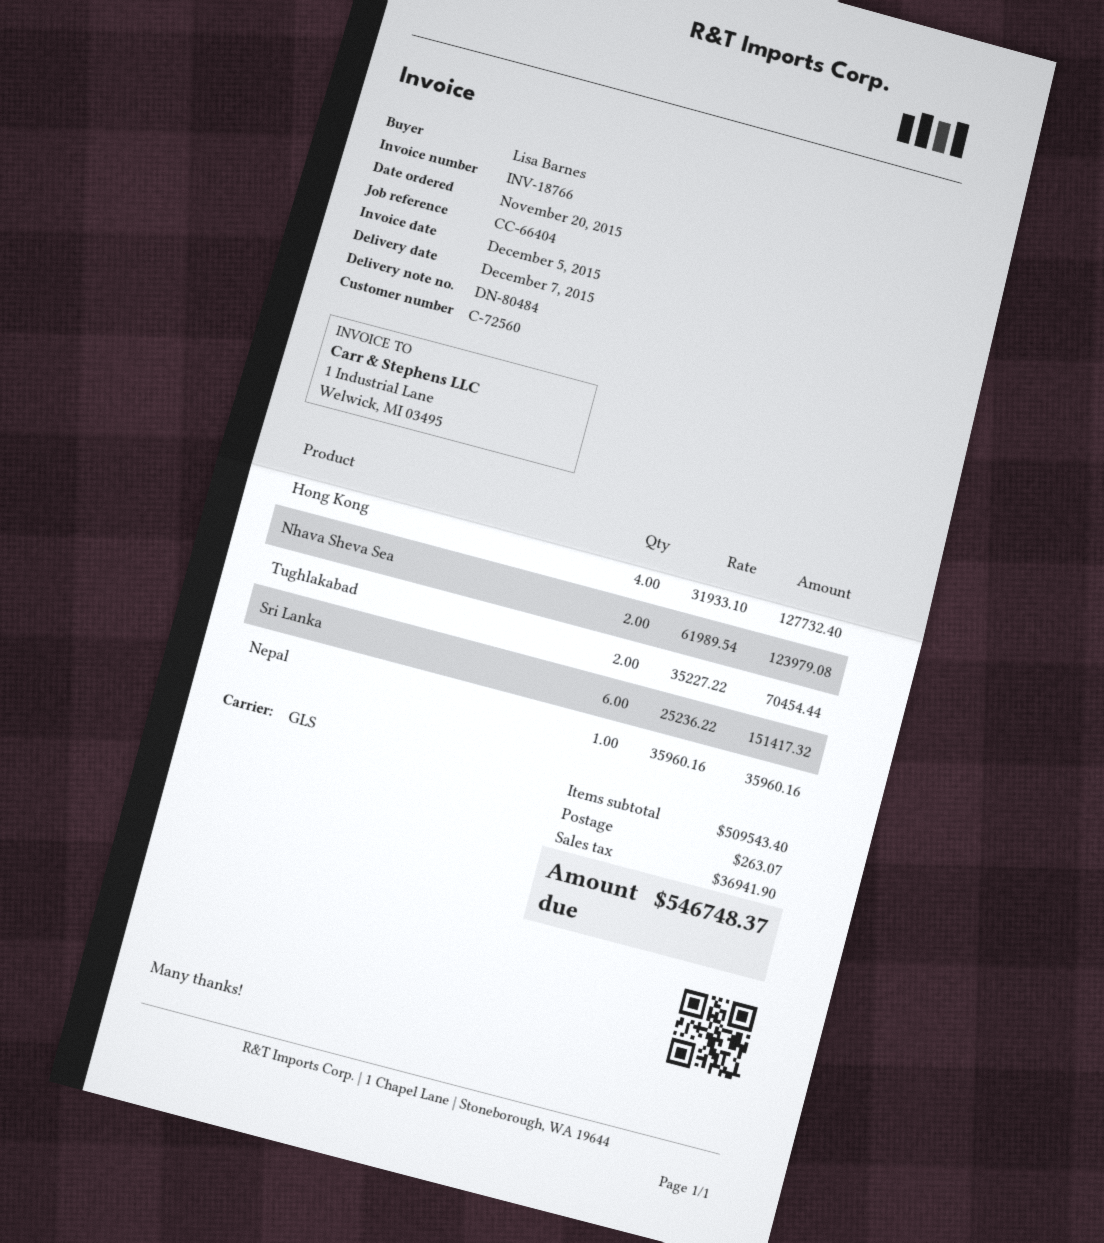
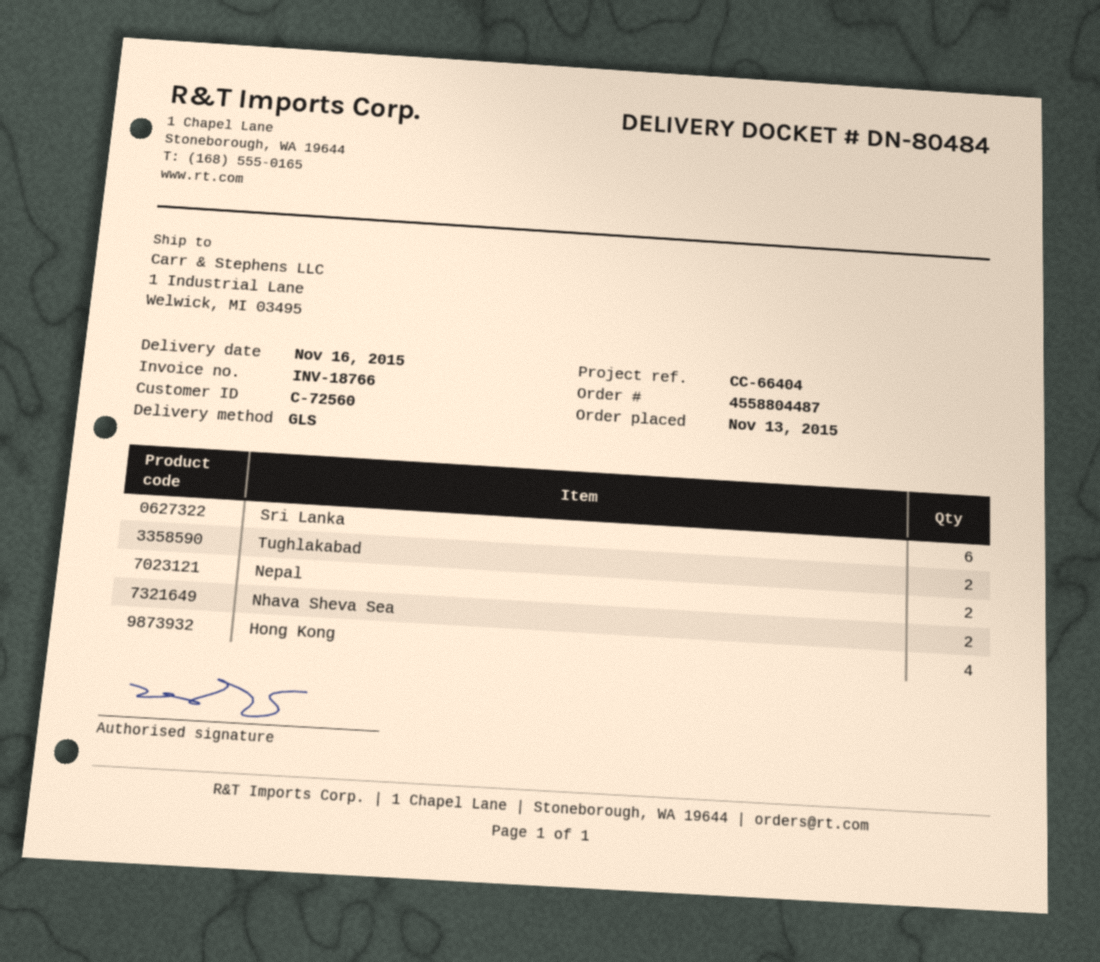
order date: 2015-11-20 -> 2015-11-13
delivery date: 2015-12-07 -> 2015-11-16
Nepal: 1 -> 2

